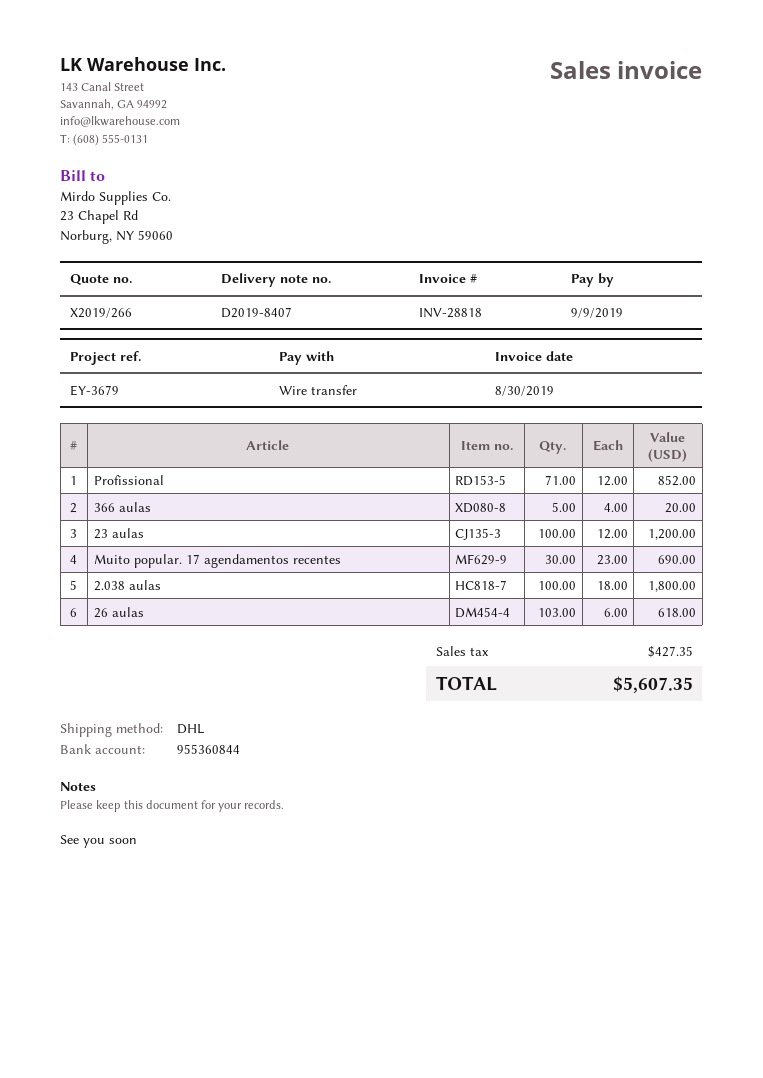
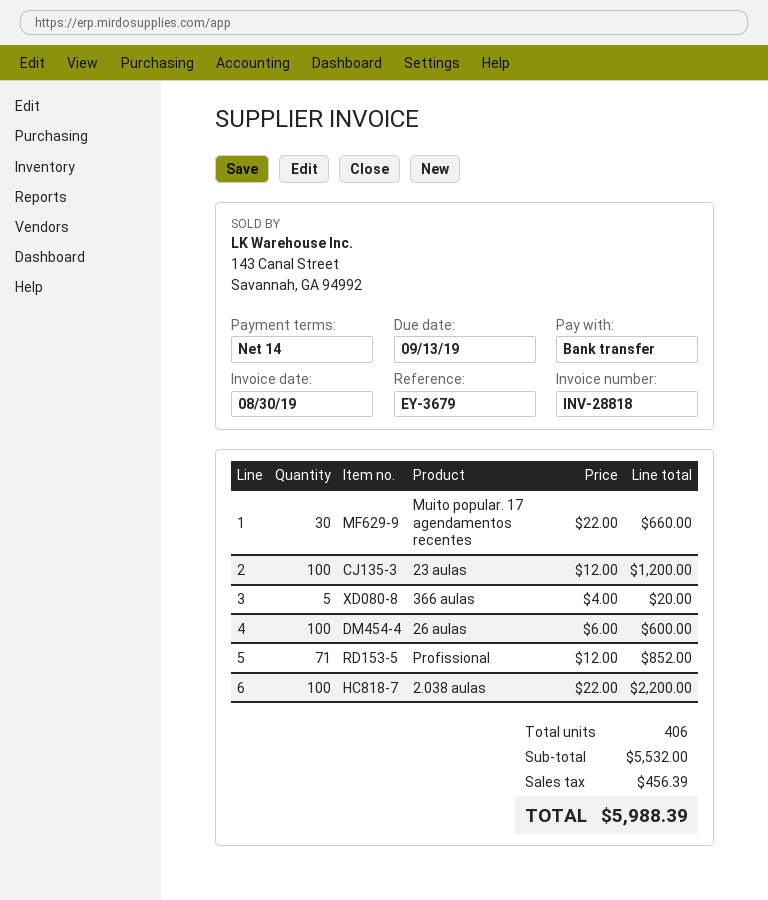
due date: 2019-09-09 -> 2019-09-13
Muito popular. 17 agendamentos recentes: 30 x 23.00 = 690.00 -> 30 x 22.00 = 660.00
2.038 aulas: 100 x 18.00 = 1800.00 -> 100 x 22.00 = 2200.00
26 aulas: 103 x 6.00 = 618.00 -> 100 x 6.00 = 600.00
tax: 427.35 -> 456.39
total: 5607.35 -> 5988.39

